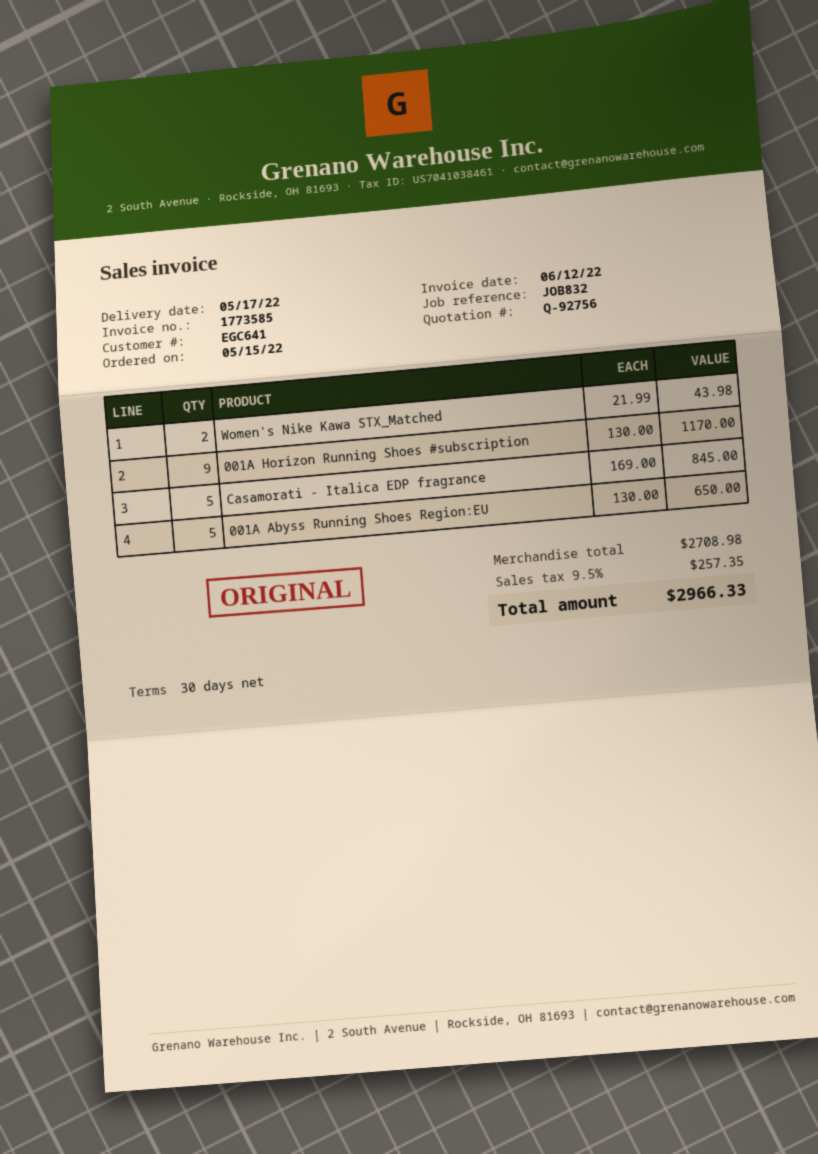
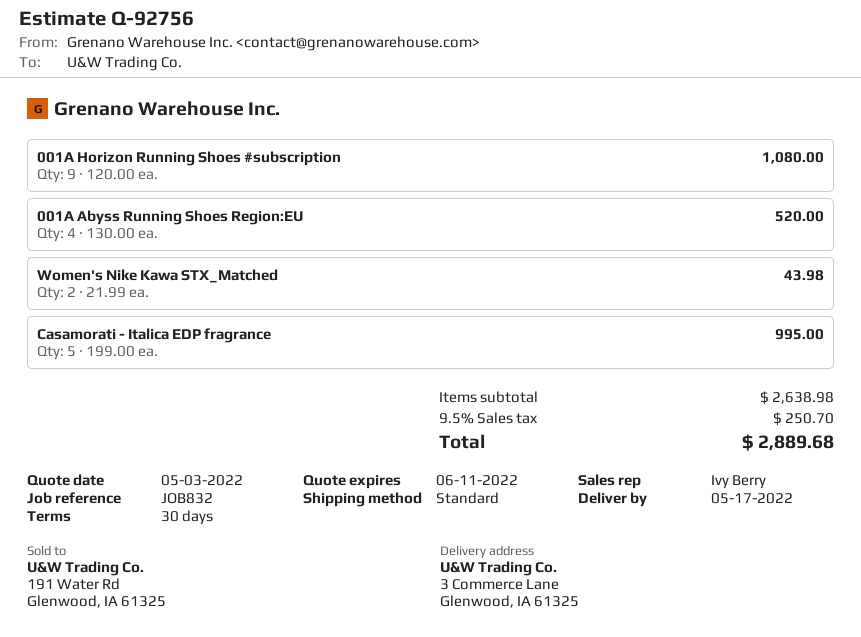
001A Horizon Running Shoes #subscription: 9 x 130.00 = 1170.00 -> 9 x 120.00 = 1080.00
Casamorati - Italica EDP fragrance: 5 x 169.00 = 845.00 -> 5 x 199.00 = 995.00
001A Abyss Running Shoes Region:EU: 5 x 130.00 = 650.00 -> 4 x 130.00 = 520.00
subtotal: 2708.98 -> 2638.98
tax: 9.5% = 257.35 -> 9.5% = 250.70
total: 2966.33 -> 2889.68

